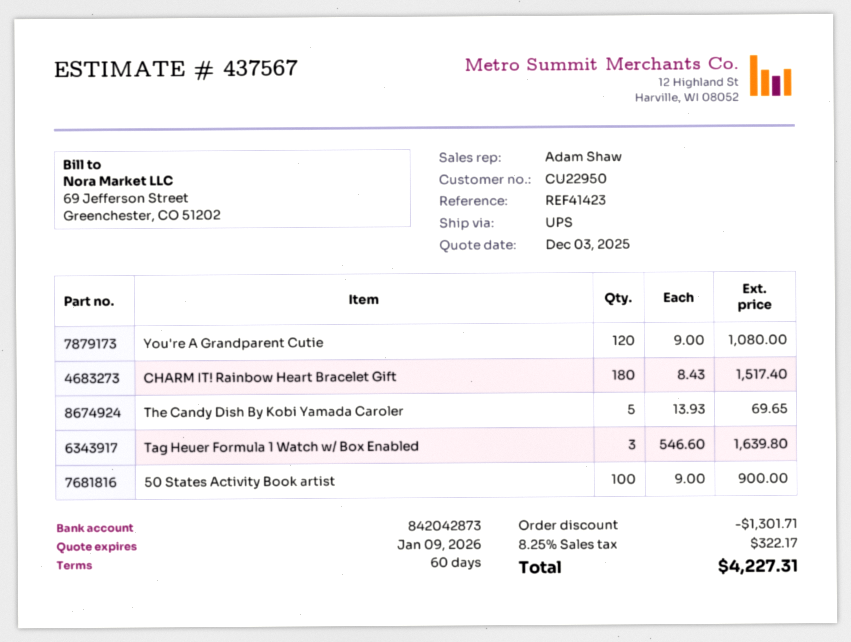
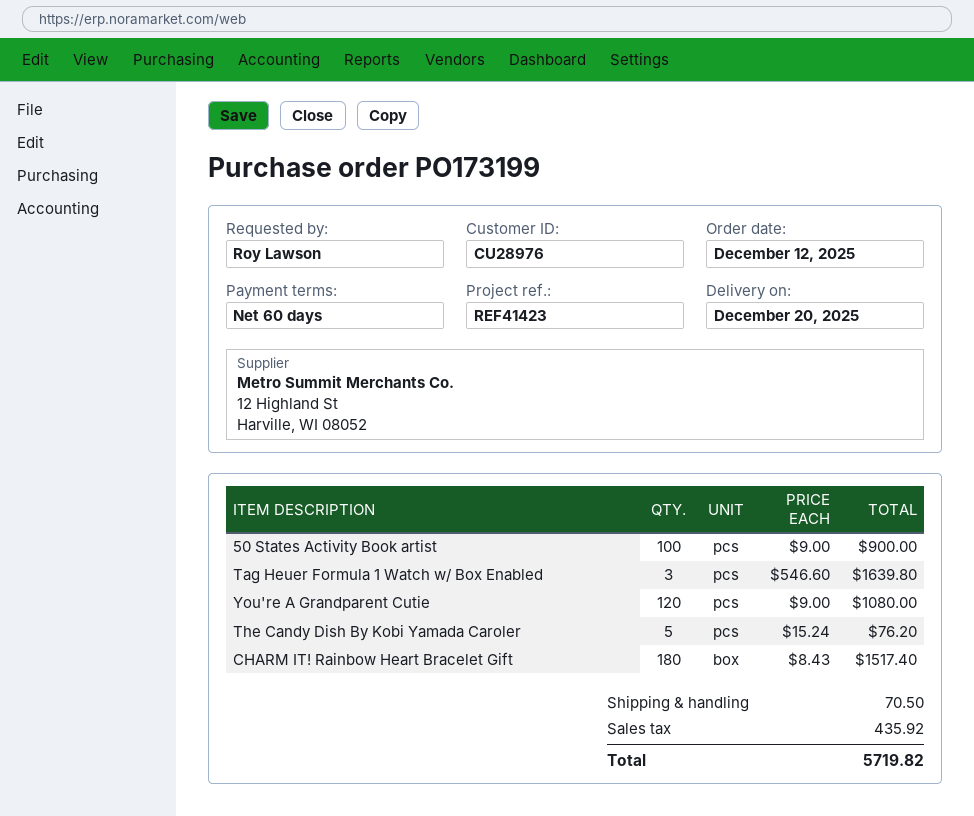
customer number: CU22950 -> CU28976
The Candy Dish By Kobi Yamada Caroler: 5 x 13.93 = 69.65 -> 5 x 15.24 = 76.20
discount: 1301.71 -> none
shipping: none -> 70.50
tax: 322.17 -> 435.92
total: 4227.31 -> 5719.82

